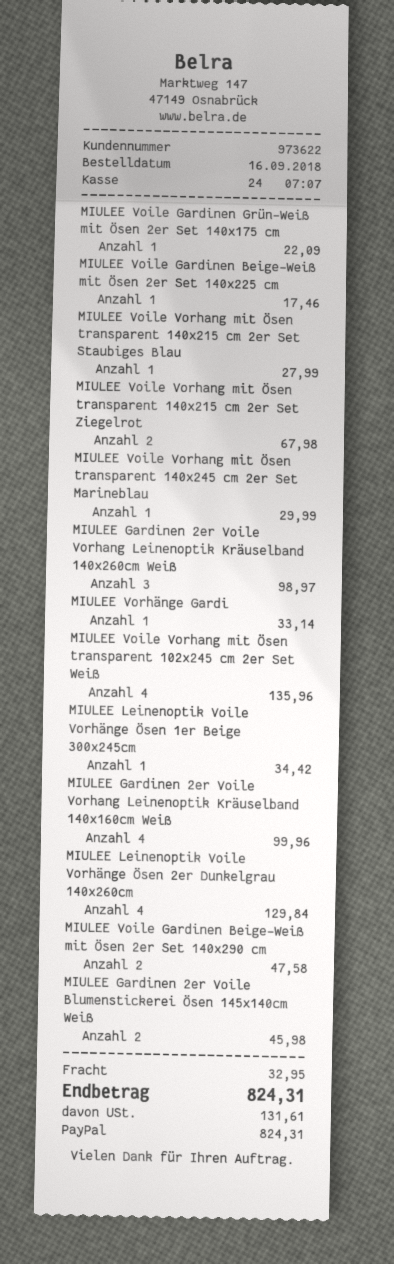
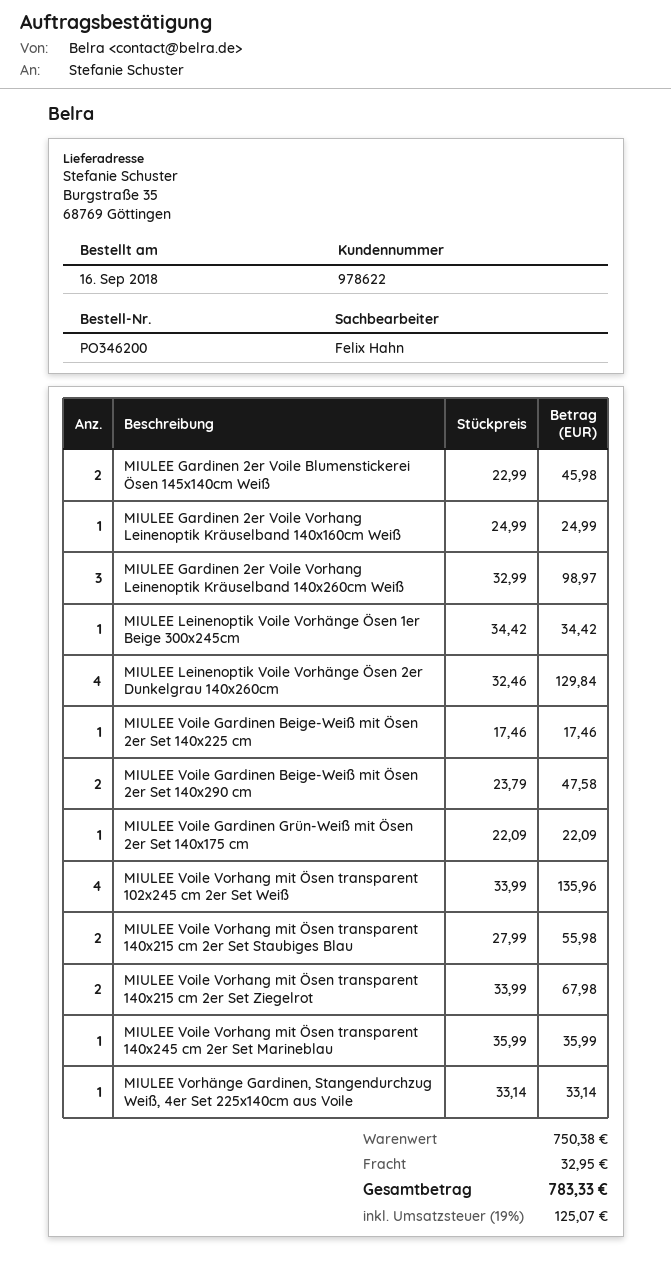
customer number: 973622 -> 978622
MIULEE Voile Vorhang mit Ösen transparent 140x215 cm 2er Set Staubiges Blau: 1 for 27.99 -> 2 for 55.98
MIULEE Voile Vorhang mit Ösen transparent 140x245 cm 2er Set Marineblau: 1 for 29.99 -> 1 for 35.99
MIULEE Gardinen 2er Voile Vorhang Leinenoptik Kräuselband 140x160cm Weiß: 4 for 99.96 -> 1 for 24.99
tax: 131.61 -> 125.07
total: 824.31 -> 783.33

